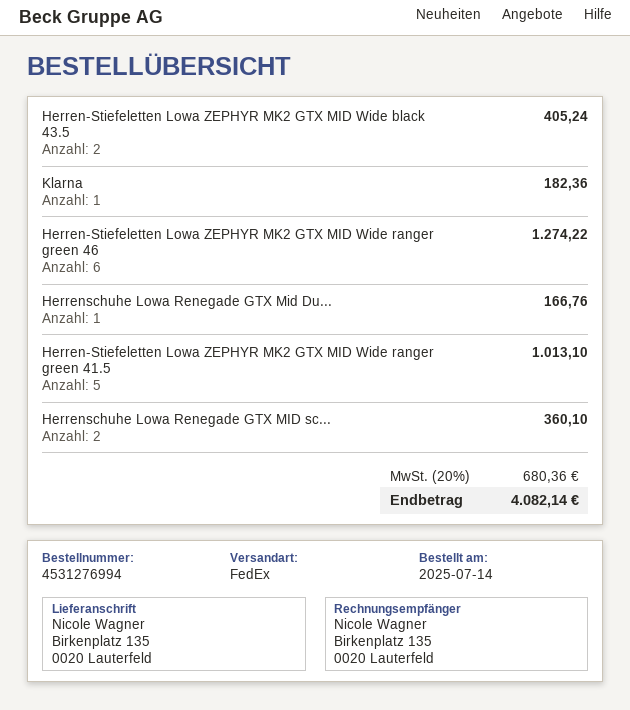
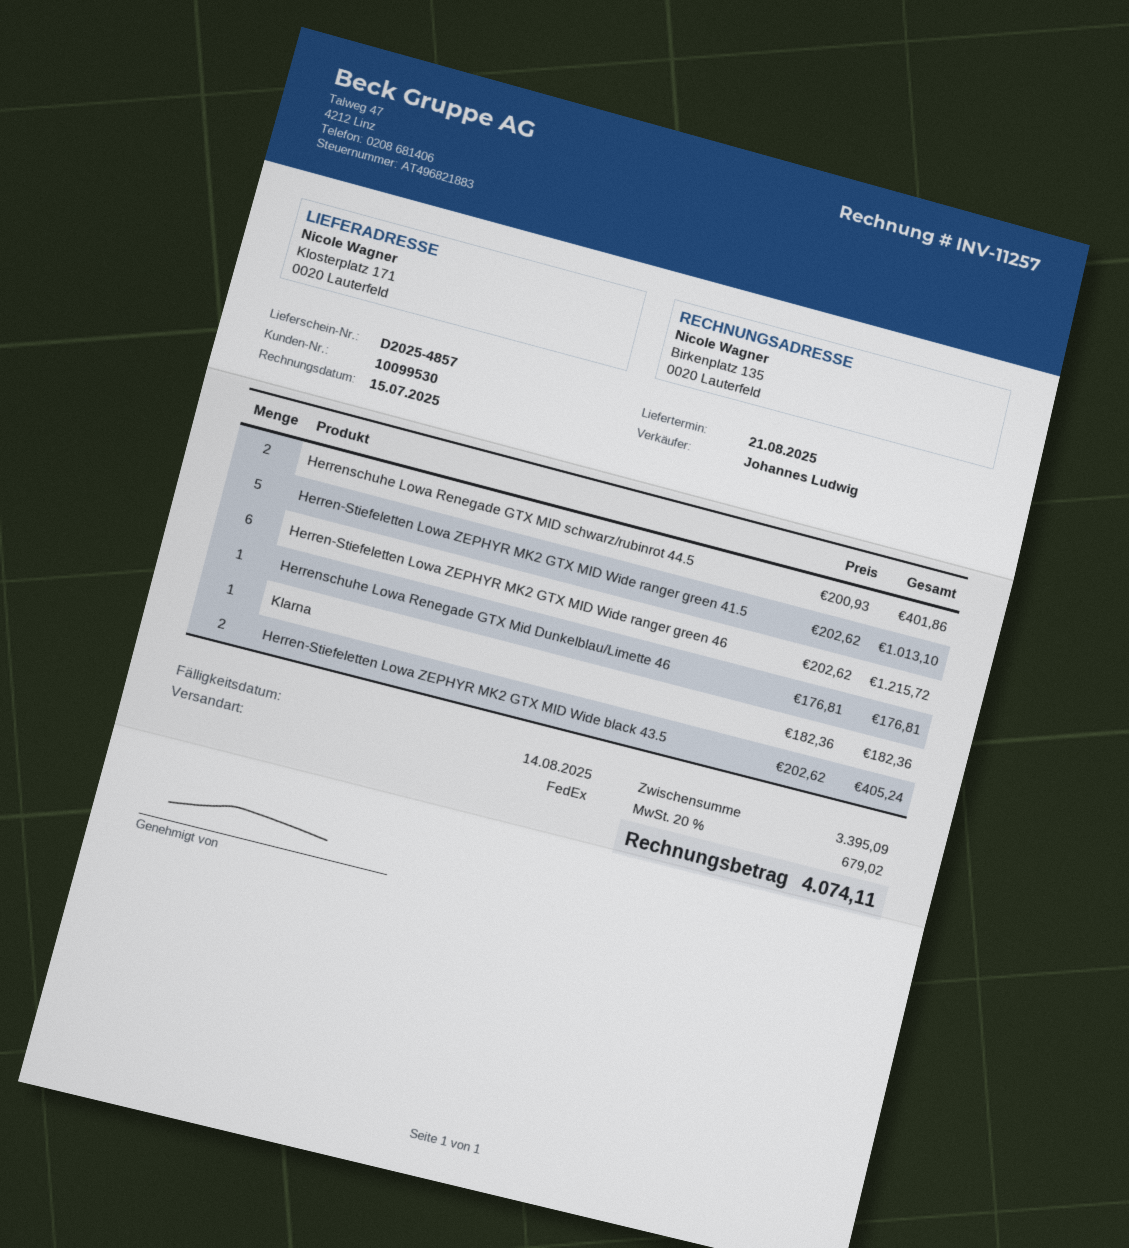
ship to: Birkenplatz 135, 0020 Lauterfeld -> Klosterplatz 171, 0020 Lauterfeld
Herren-Stiefeletten Lowa ZEPHYR MK2 GTX MID Wide ranger green 46: 6 for 1274.22 -> 6 for 1215.72
Herrenschuhe Lowa Renegade GTX Mid Du...: 1 for 166.76 -> 1 for 176.81
Herrenschuhe Lowa Renegade GTX MID sc...: 2 for 360.10 -> 2 for 401.86
tax: 20% = 680.36 -> 20% = 679.02
total: 4082.14 -> 4074.11

